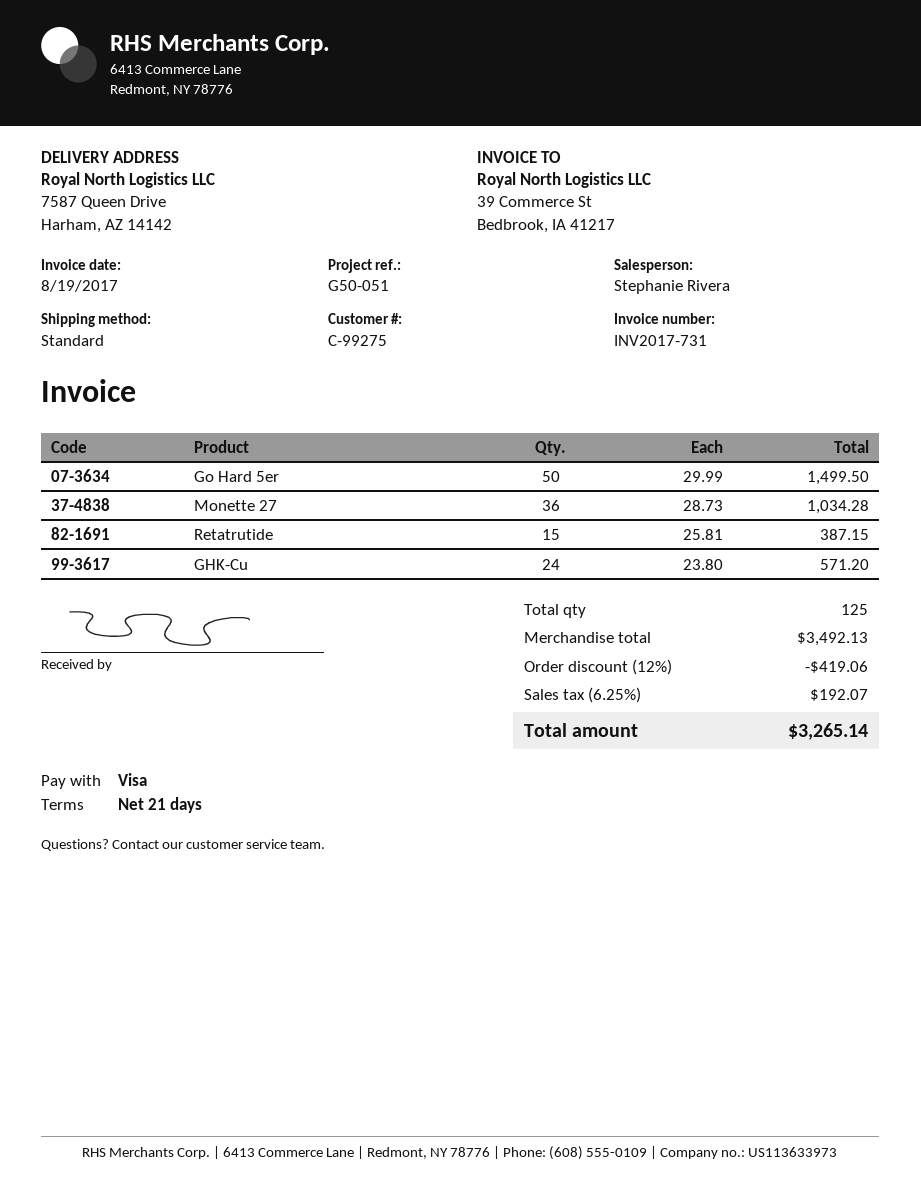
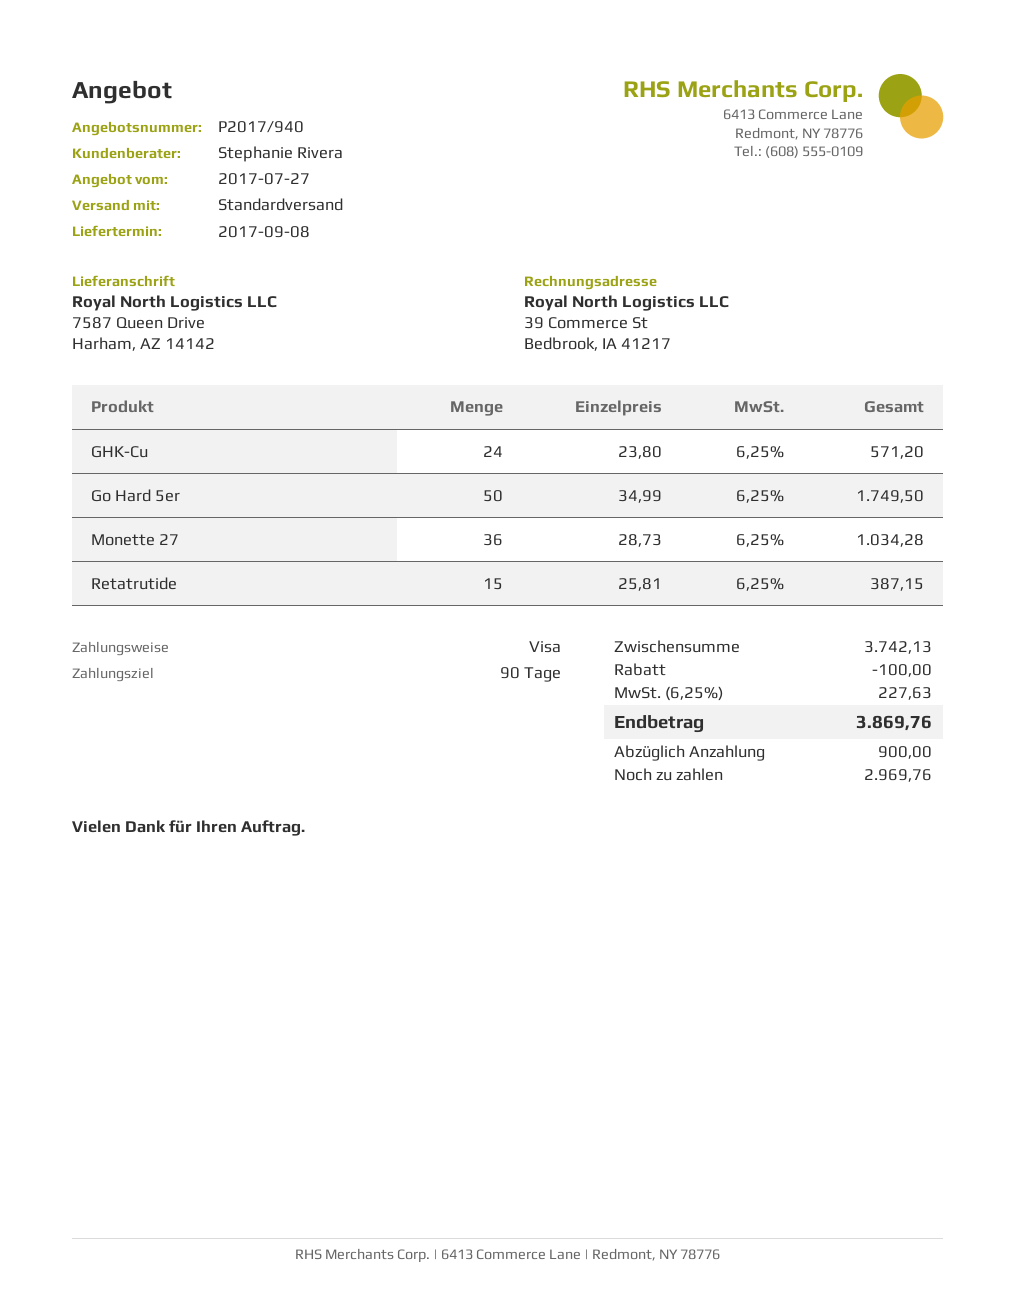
payment terms: 21 days -> 90 days
Go Hard 5er: 50 x 29.99 = 1499.50 -> 50 x 34.99 = 1749.50
subtotal: 3492.13 -> 3742.13
discount: 419.06 -> 100.00
tax: 6.25% = 192.07 -> 6.25% = 227.63
total: 3265.14 -> 3869.76

